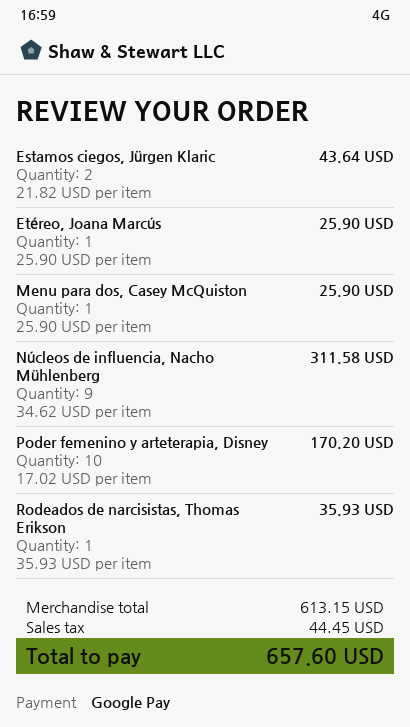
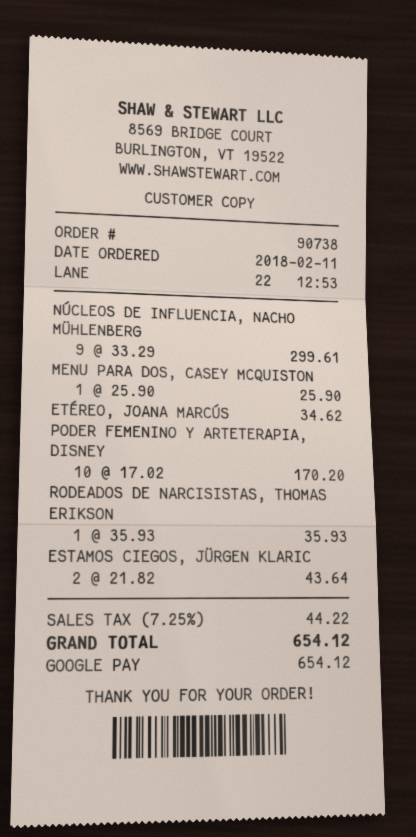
Etéreo, Joana Marcús: 1 x 25.90 = 25.90 -> 1 x 34.62 = 34.62
Núcleos de influencia, Nacho Mühlenberg: 9 x 34.62 = 311.58 -> 9 x 33.29 = 299.61
tax: 44.45 -> 44.22
total: 657.60 -> 654.12

